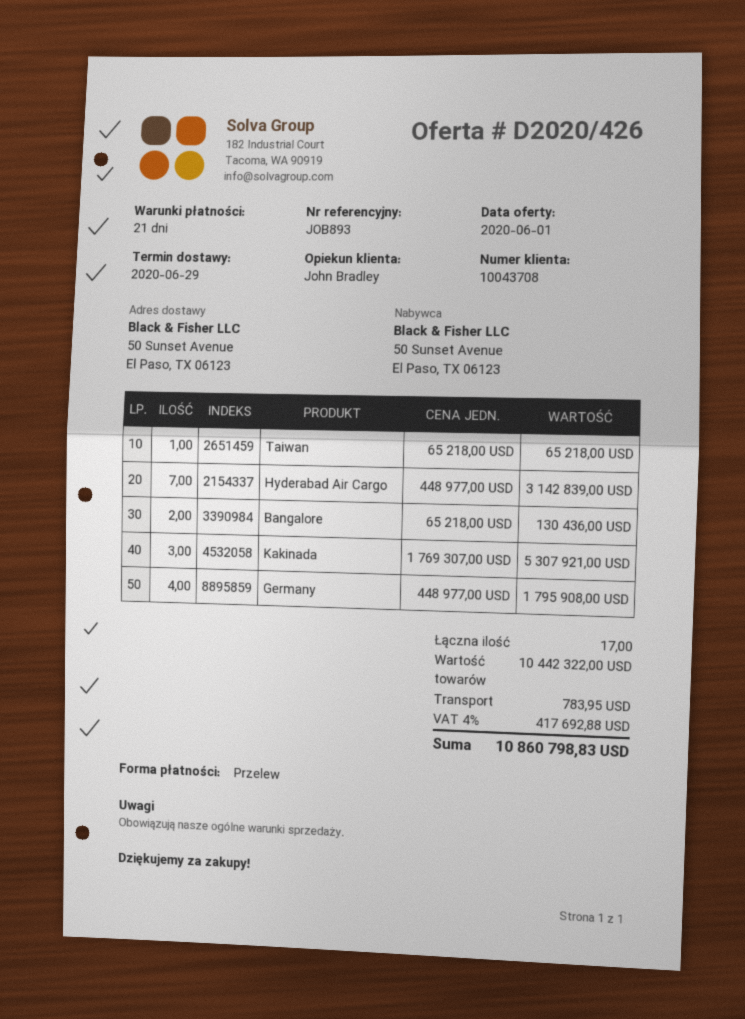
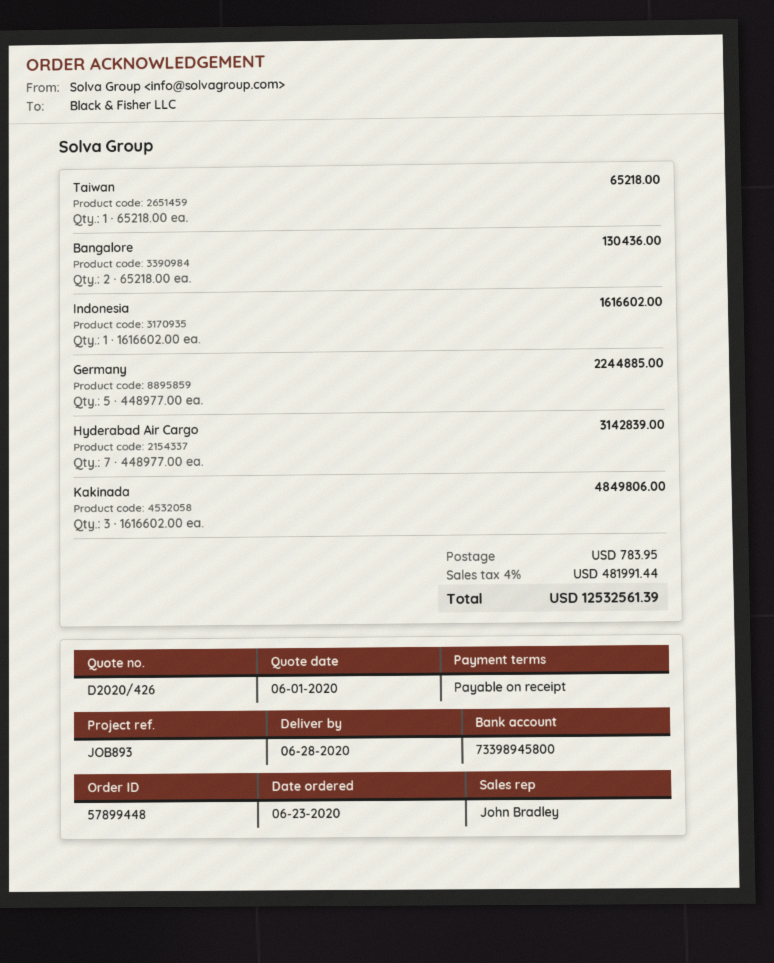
delivery date: 2020-06-29 -> 2020-06-28
payment terms: 21 days -> on receipt
Kakinada: 3 x 1769307.00 = 5307921.00 -> 3 x 1616602.00 = 4849806.00
Germany: 4 x 448977.00 = 1795908.00 -> 5 x 448977.00 = 2244885.00
Indonesia: none -> 1 x 1616602.00 = 1616602.00
tax: 4% = 417692.88 -> 4% = 481991.44
total: 10860798.83 -> 12532561.39

